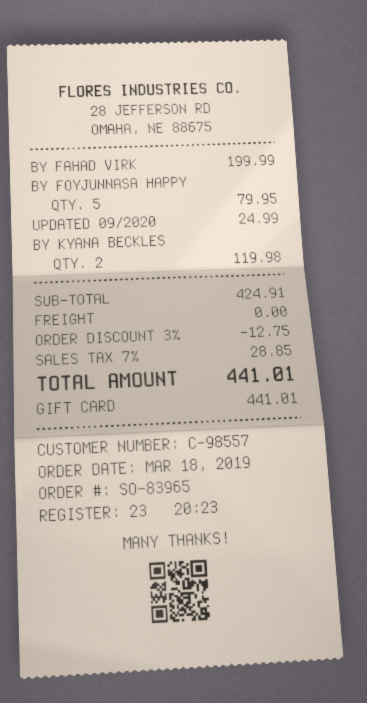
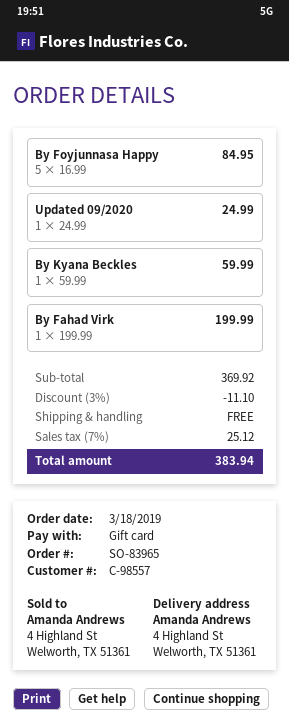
BY FOYJUNNASA HAPPY: 5 for 79.95 -> 5 for 84.95
BY KYANA BECKLES: 2 for 119.98 -> 1 for 59.99
subtotal: 424.91 -> 369.92
discount: 3% = 12.75 -> 3% = 11.10
tax: 7% = 28.85 -> 7% = 25.12
total: 441.01 -> 383.94

